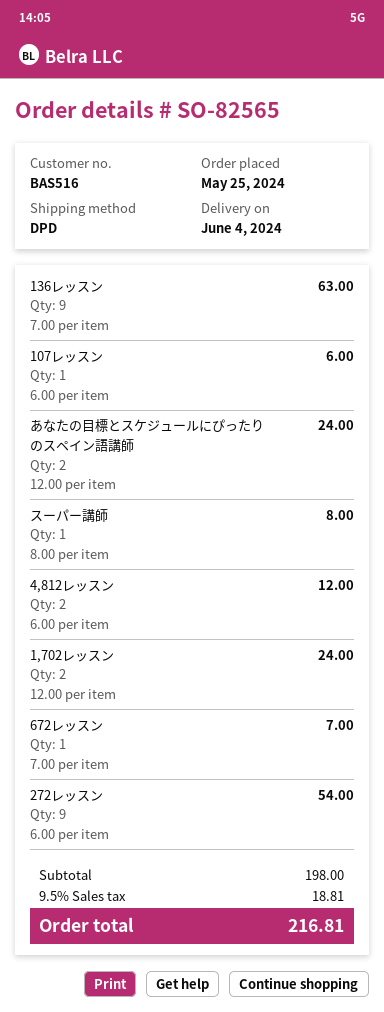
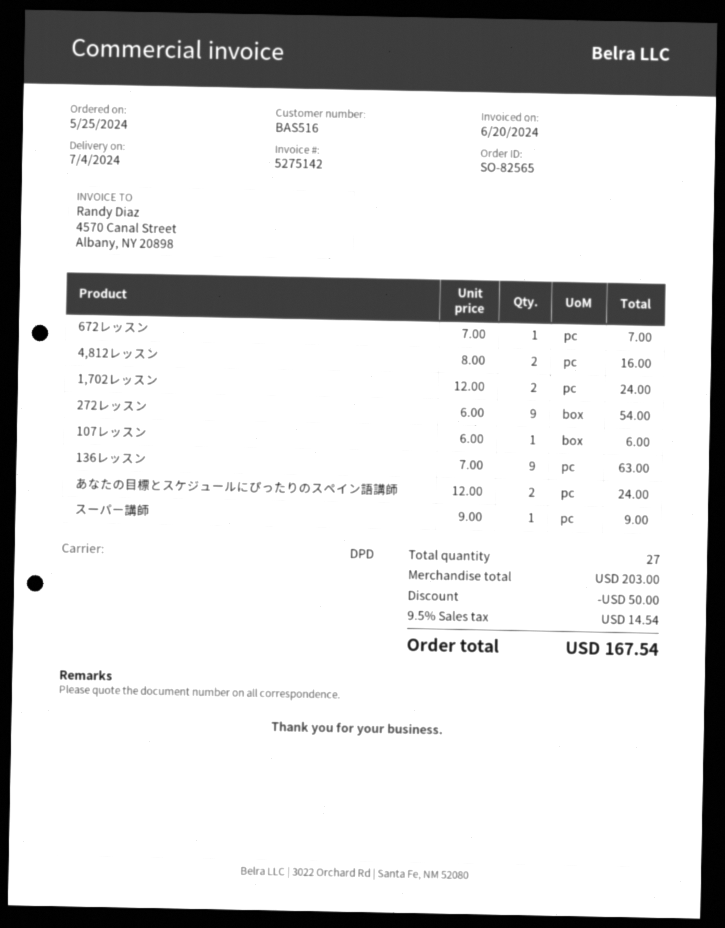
delivery date: 2024-06-04 -> 2024-07-04
スーパー講師: 1 x 8.00 = 8.00 -> 1 x 9.00 = 9.00
4,812レッスン: 2 x 6.00 = 12.00 -> 2 x 8.00 = 16.00
subtotal: 198.00 -> 203.00
discount: none -> 50.00
tax: 9.5% = 18.81 -> 9.5% = 14.54
total: 216.81 -> 167.54

